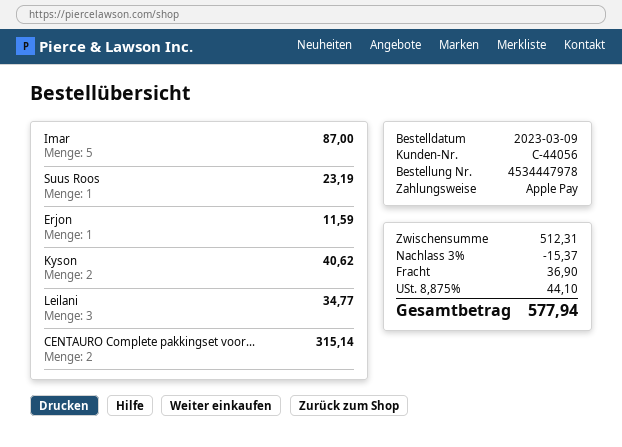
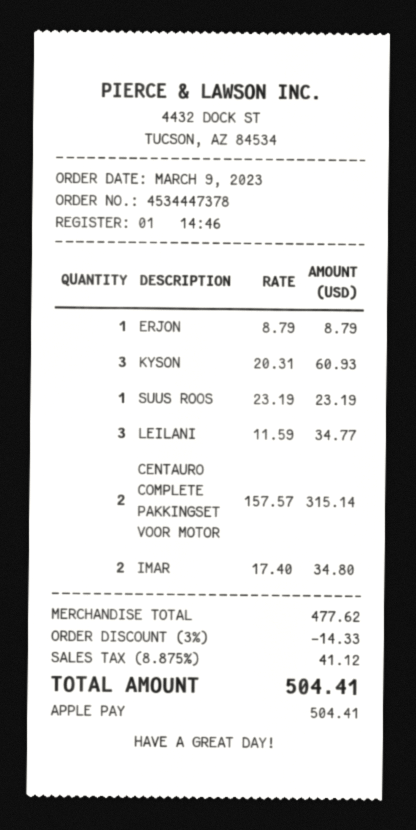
order number: 4534447978 -> 4534447378
Imar: 5 for 87.00 -> 2 for 34.80
Erjon: 1 for 11.59 -> 1 for 8.79
Kyson: 2 for 40.62 -> 3 for 60.93
subtotal: 512.31 -> 477.62
discount: 3% = 15.37 -> 3% = 14.33
shipping: 36.90 -> none
tax: 8.875% = 44.10 -> 8.875% = 41.12
total: 577.94 -> 504.41

